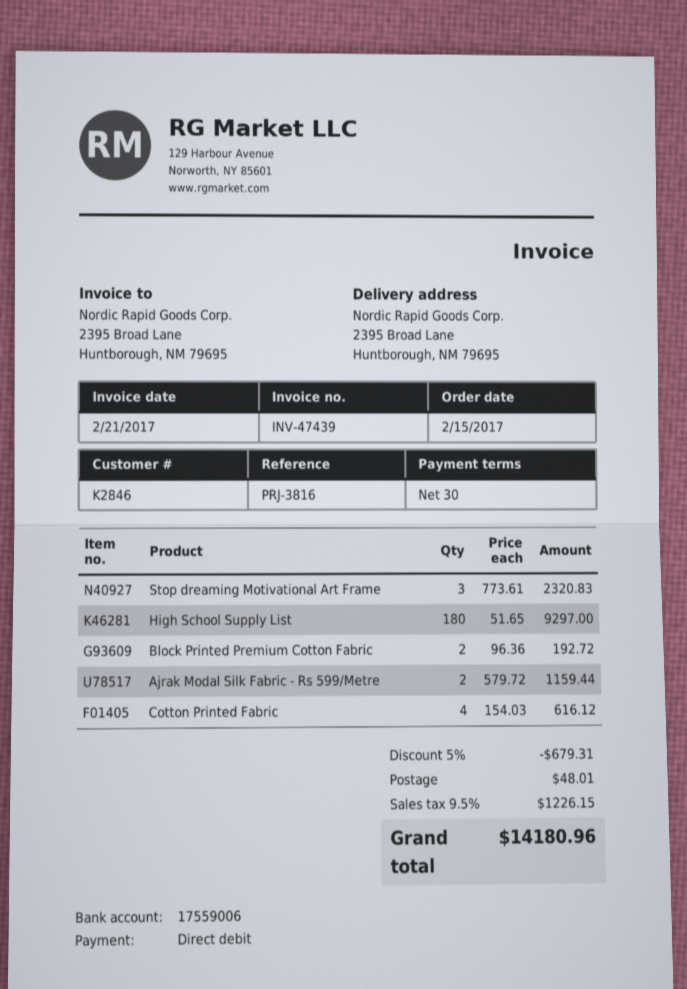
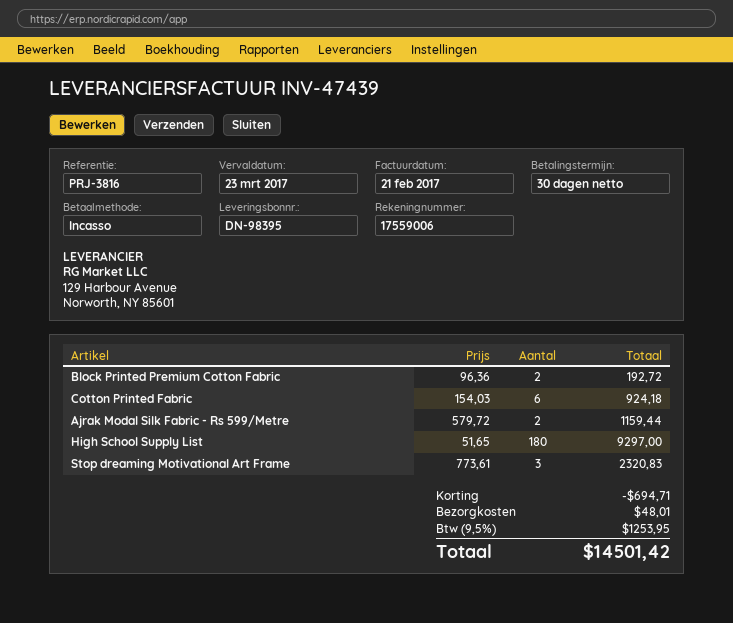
Cotton Printed Fabric: 4 x 154.03 = 616.12 -> 6 x 154.03 = 924.18
discount: 679.31 -> 694.71
tax: 9.5% = 1226.15 -> 9.5% = 1253.95
total: 14180.96 -> 14501.42

